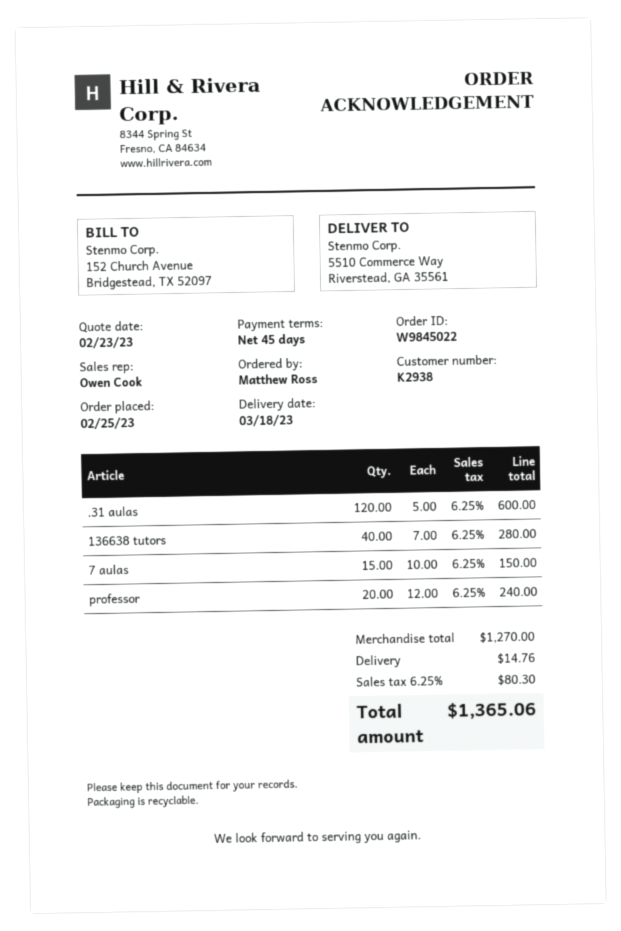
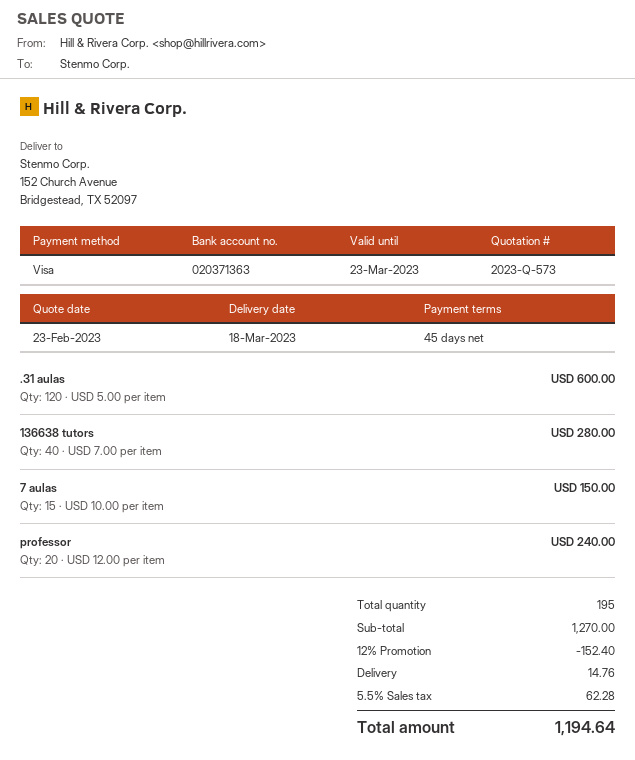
ship to: 5510 Commerce Way, Riverstead, GA 35561 -> 152 Church Avenue, Bridgestead, TX 52097
discount: none -> 12% = 152.40
tax: 6.25% = 80.30 -> 5.5% = 62.28
total: 1365.06 -> 1194.64

